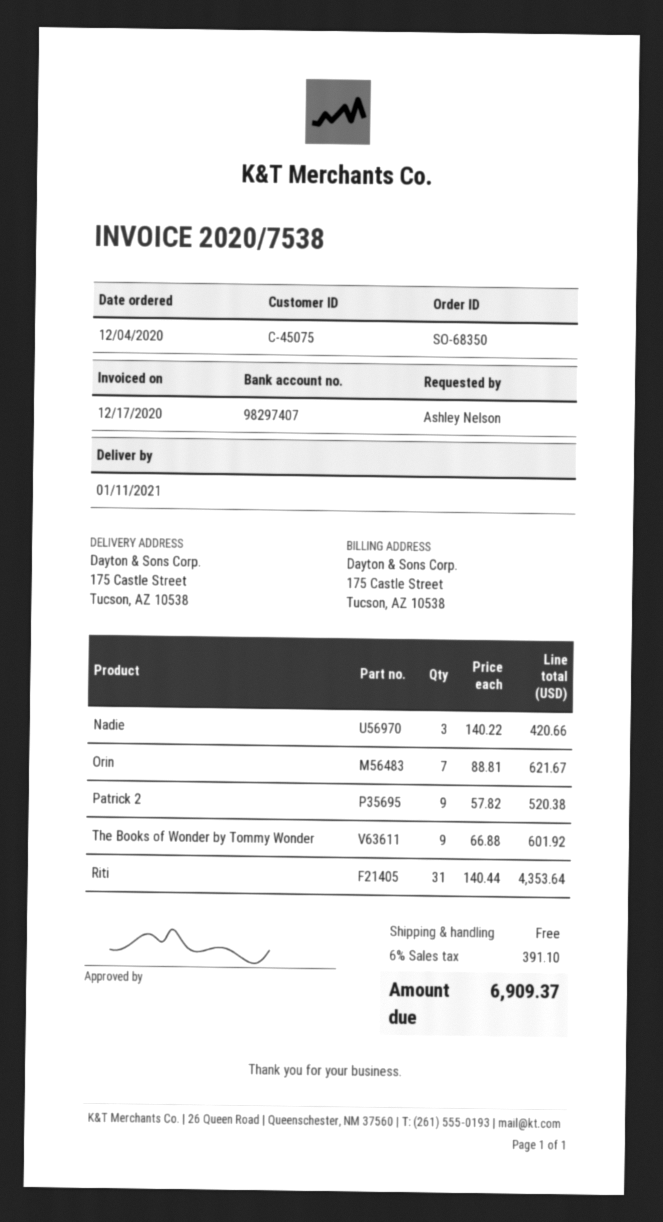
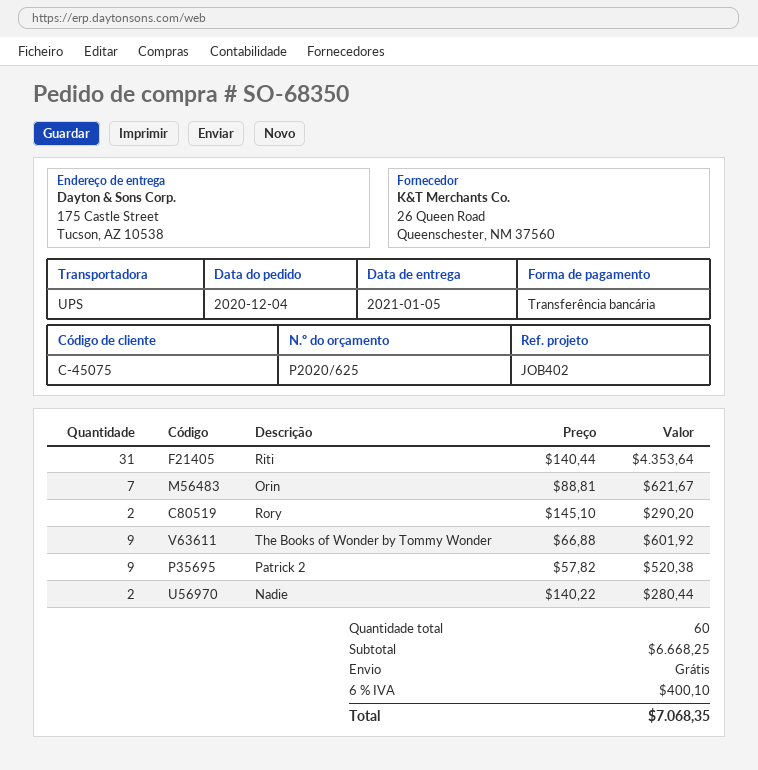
delivery date: 2021-01-11 -> 2021-01-05
Nadie: 3 x 140.22 = 420.66 -> 2 x 140.22 = 280.44
Rory: none -> 2 x 145.10 = 290.20
tax: 6% = 391.10 -> 6% = 400.10
total: 6909.37 -> 7068.35

